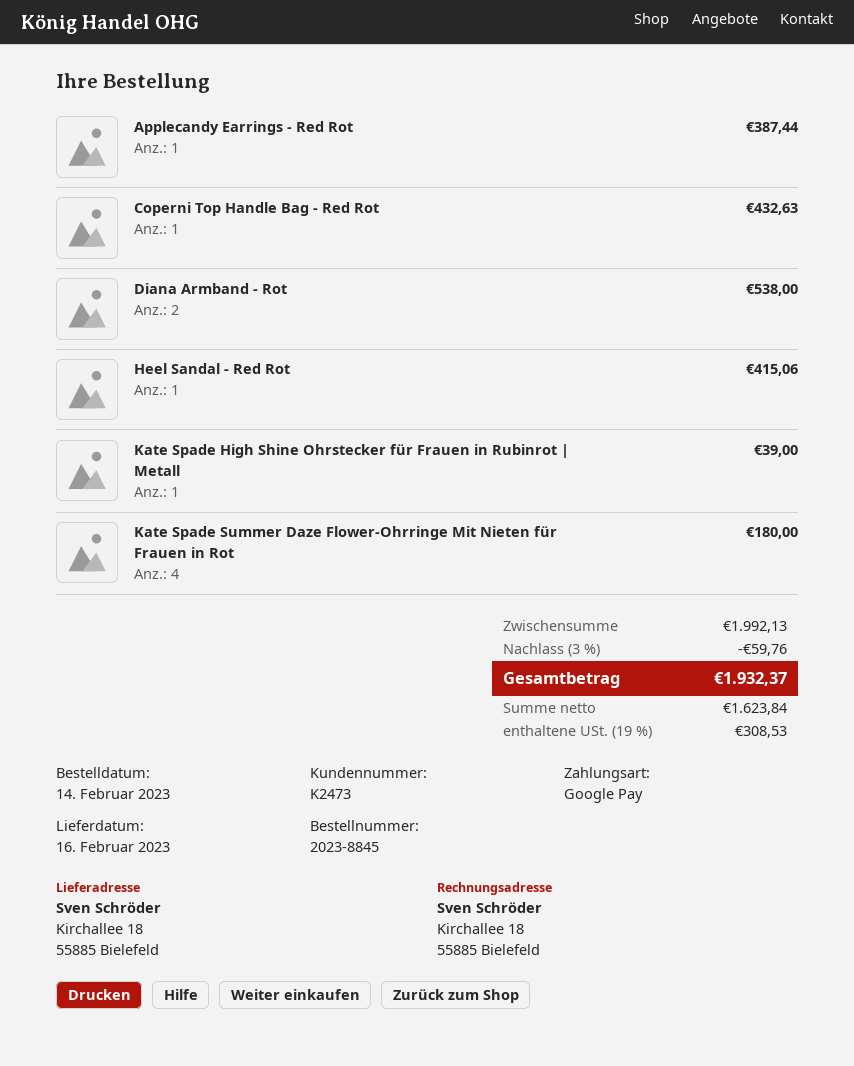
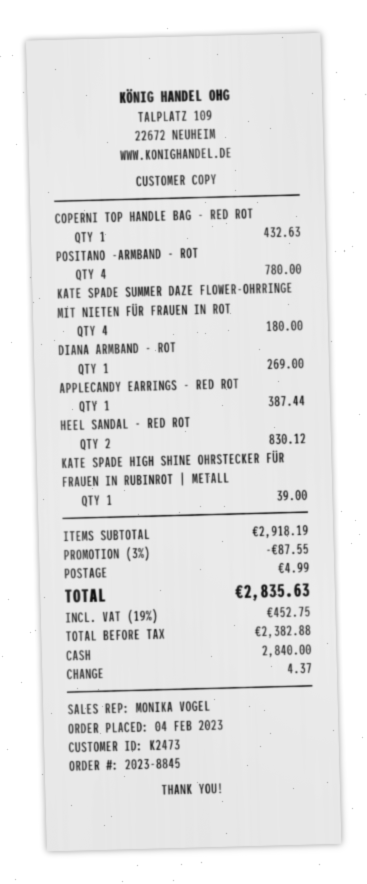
order date: 2023-02-14 -> 2023-02-04
payment method: Google Pay -> cash
Diana Armband - Rot: 2 for 538.00 -> 1 for 269.00
Heel Sandal - Red Rot: 1 for 415.06 -> 2 for 830.12
POSITANO -ARMBAND - ROT: none -> 4 for 780.00
subtotal: 1992.13 -> 2918.19
discount: 3% = 59.76 -> 3% = 87.55
shipping: none -> 4.99
net: 1623.84 -> 2382.88
tax: 19% = 308.53 -> 19% = 452.75
total: 1932.37 -> 2835.63

